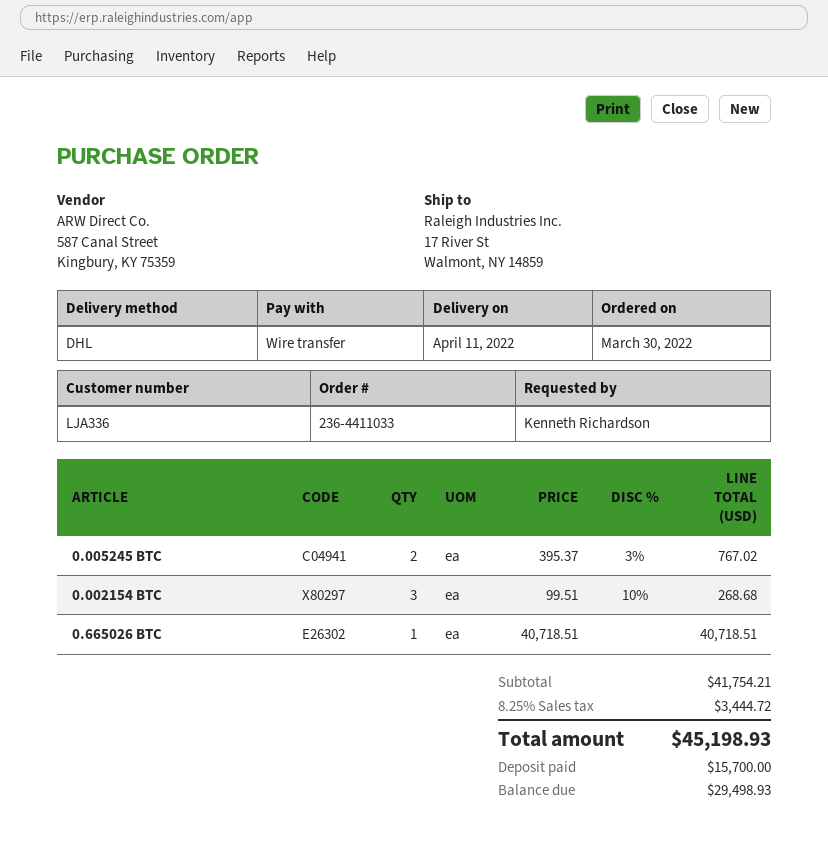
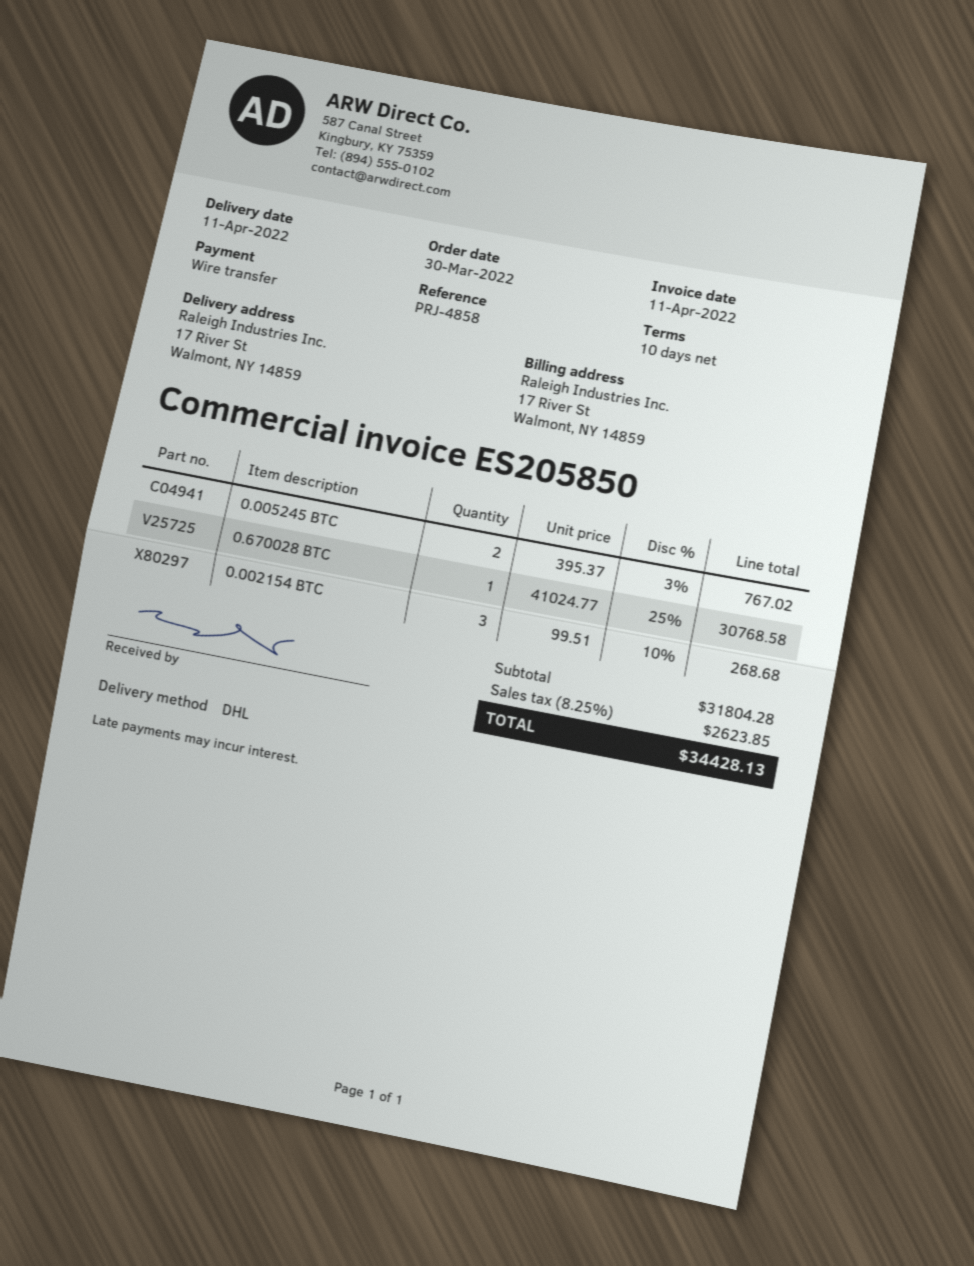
0.665026 BTC: 1 x 40718.51 = 40718.51 -> none
0.670028 BTC: none -> 1 x 41024.77 - 25% = 30768.58
subtotal: 41754.21 -> 31804.28
tax: 8.25% = 3444.72 -> 8.25% = 2623.85
total: 45198.93 -> 34428.13

